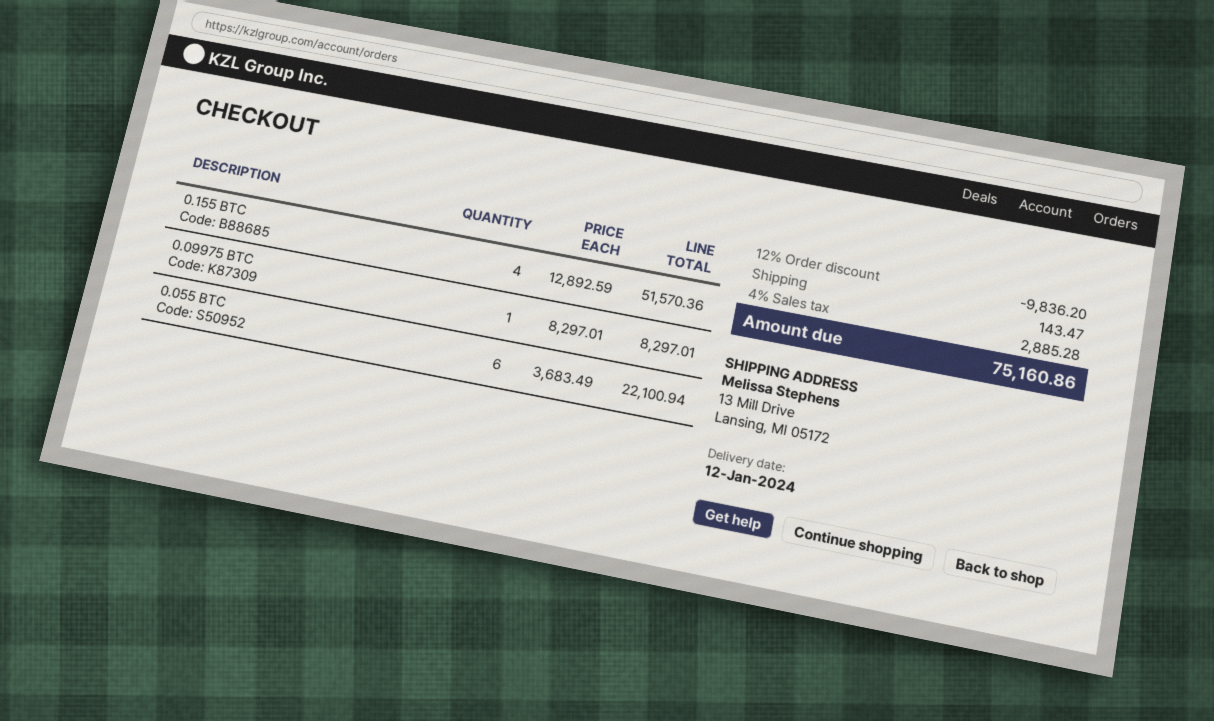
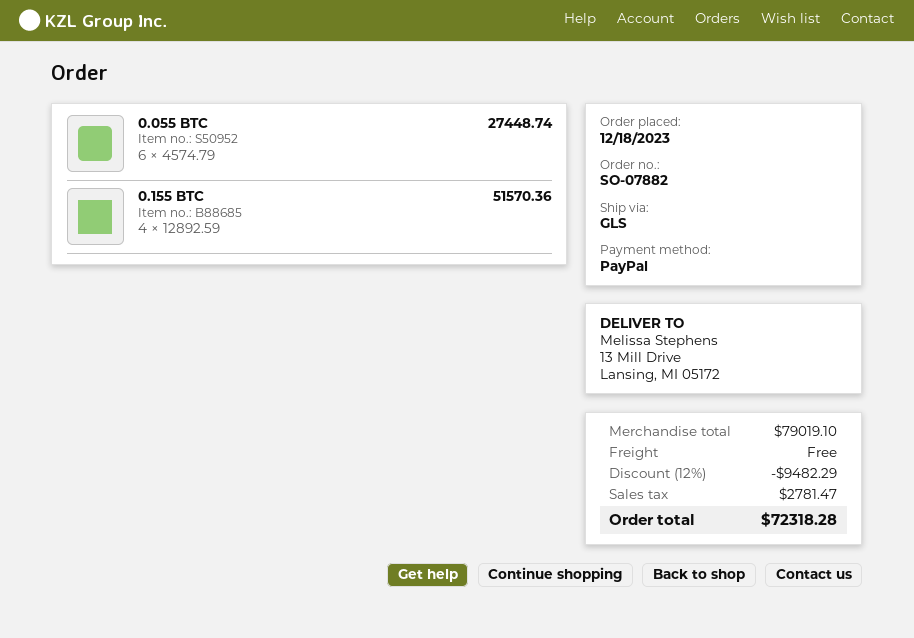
0.09975 BTC: 1 x 8297.01 = 8297.01 -> none
0.055 BTC: 6 x 3683.49 = 22100.94 -> 6 x 4574.79 = 27448.74
discount: 12% = 9836.20 -> 12% = 9482.29
shipping: 143.47 -> 0.00
tax: 2885.28 -> 2781.47
total: 75160.86 -> 72318.28

